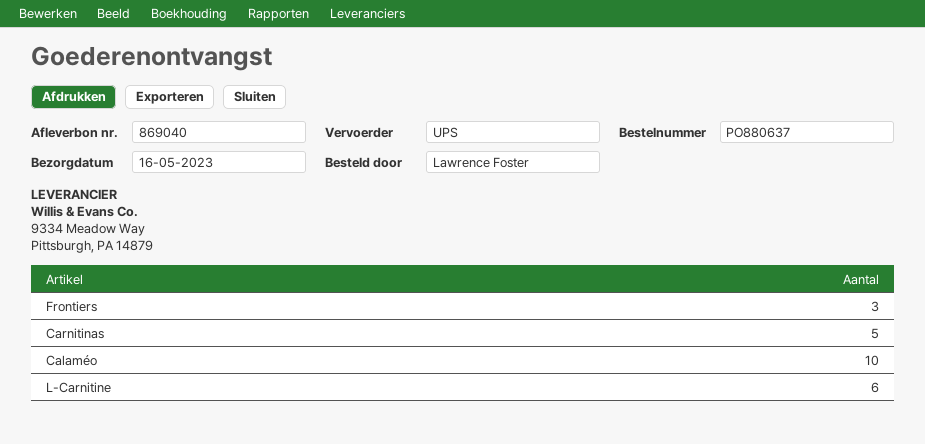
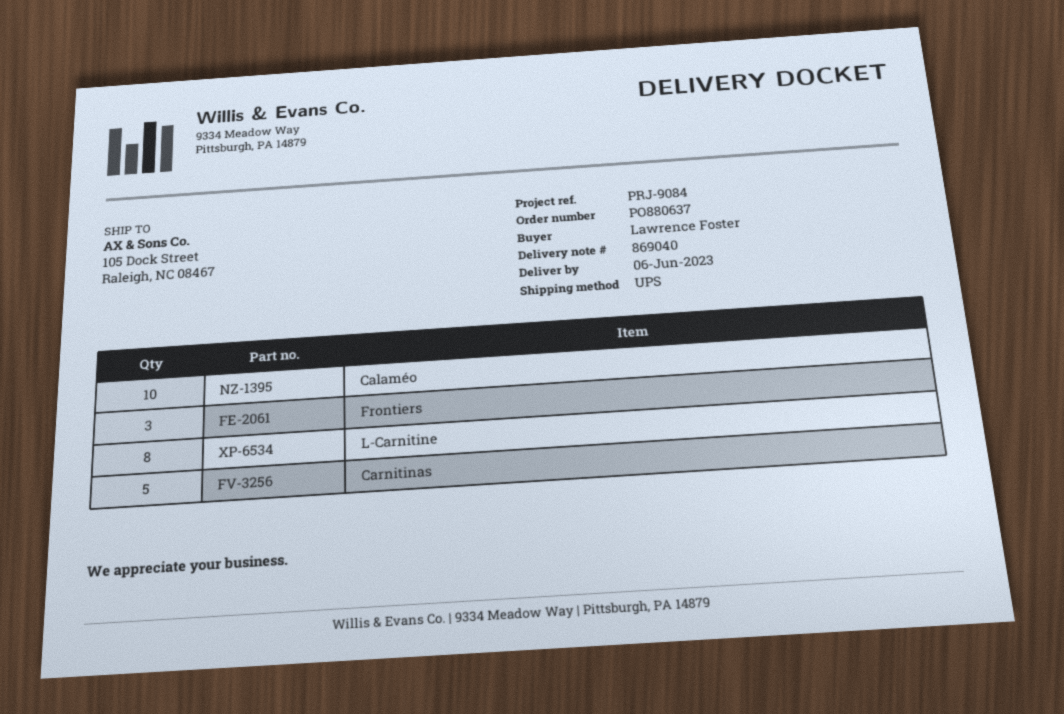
delivery date: 2023-05-16 -> 2023-06-06
L-Carnitine: 6 -> 8

